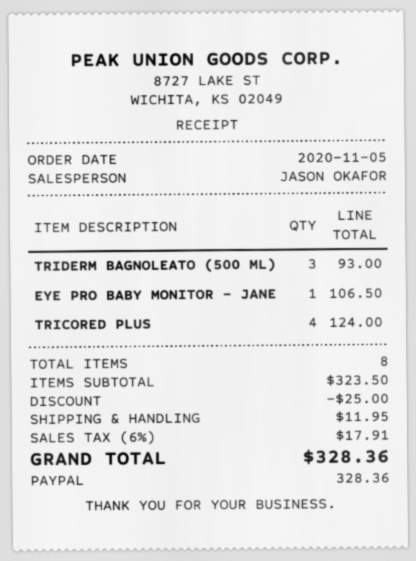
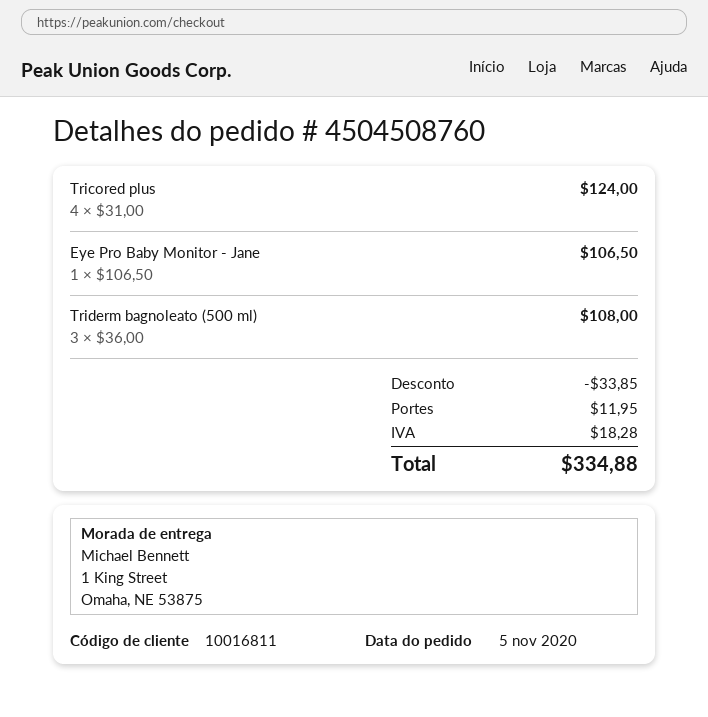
TRIDERM BAGNOLEATO (500 ML): 3 for 93.00 -> 3 for 108.00
discount: 25.00 -> 33.85
tax: 17.91 -> 18.28
total: 328.36 -> 334.88

